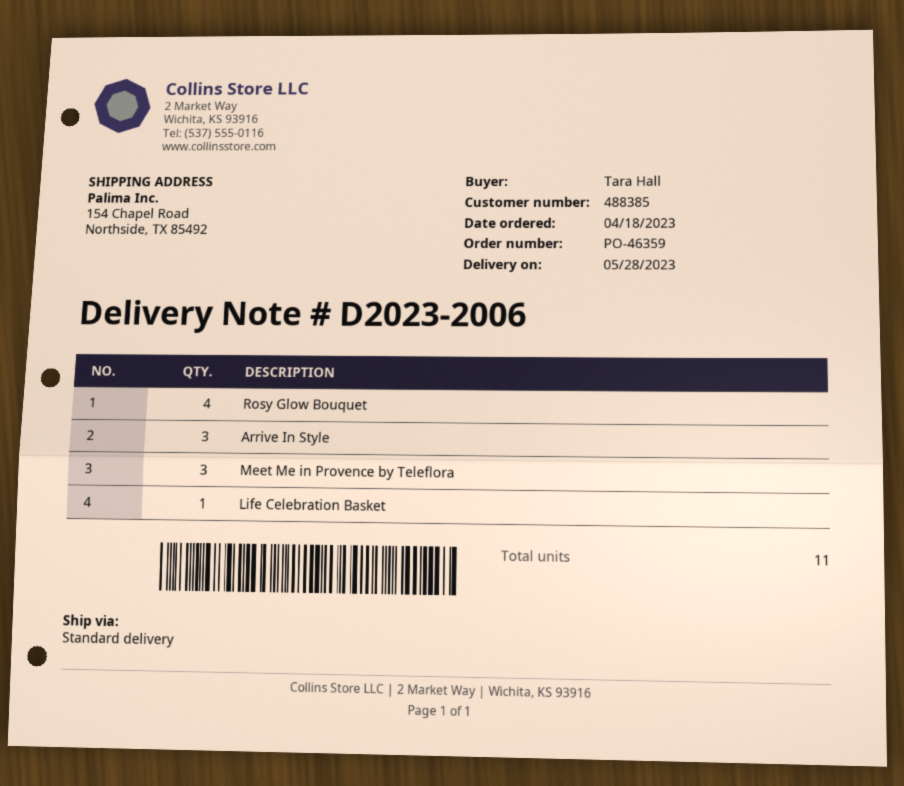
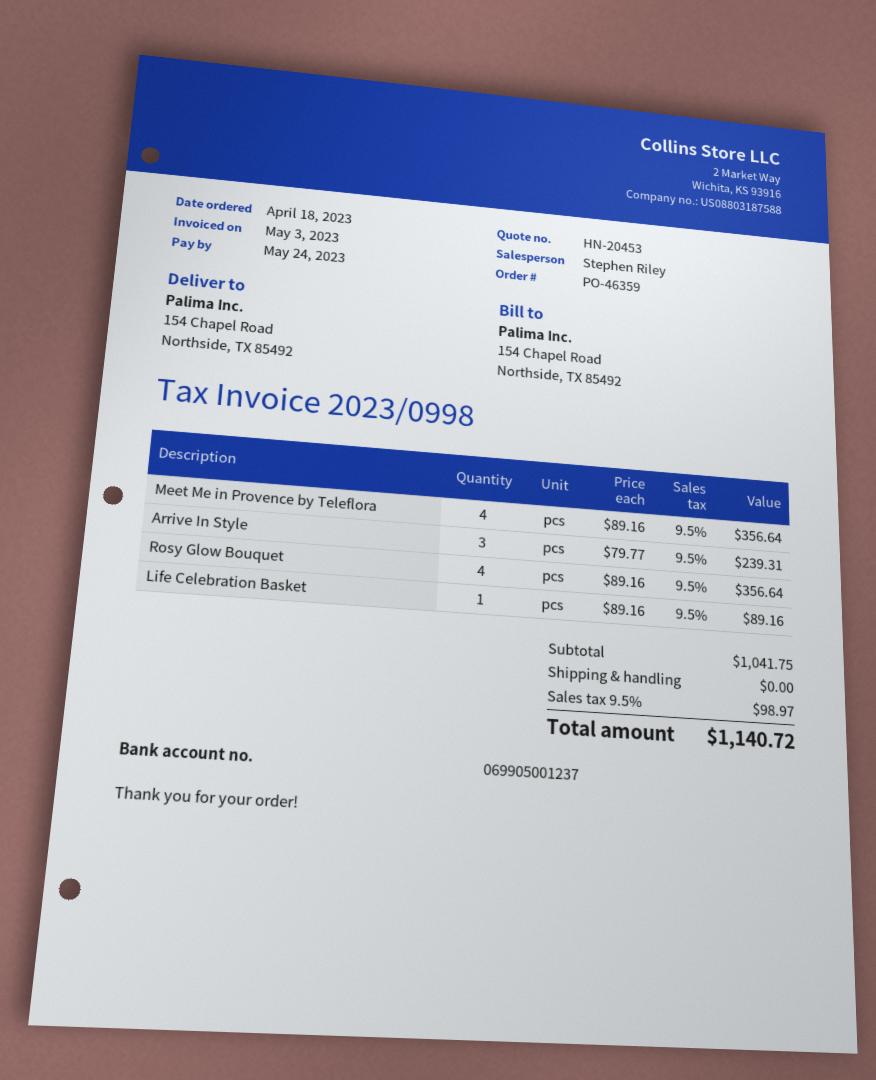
Meet Me in Provence by Teleflora: 3 -> 4

